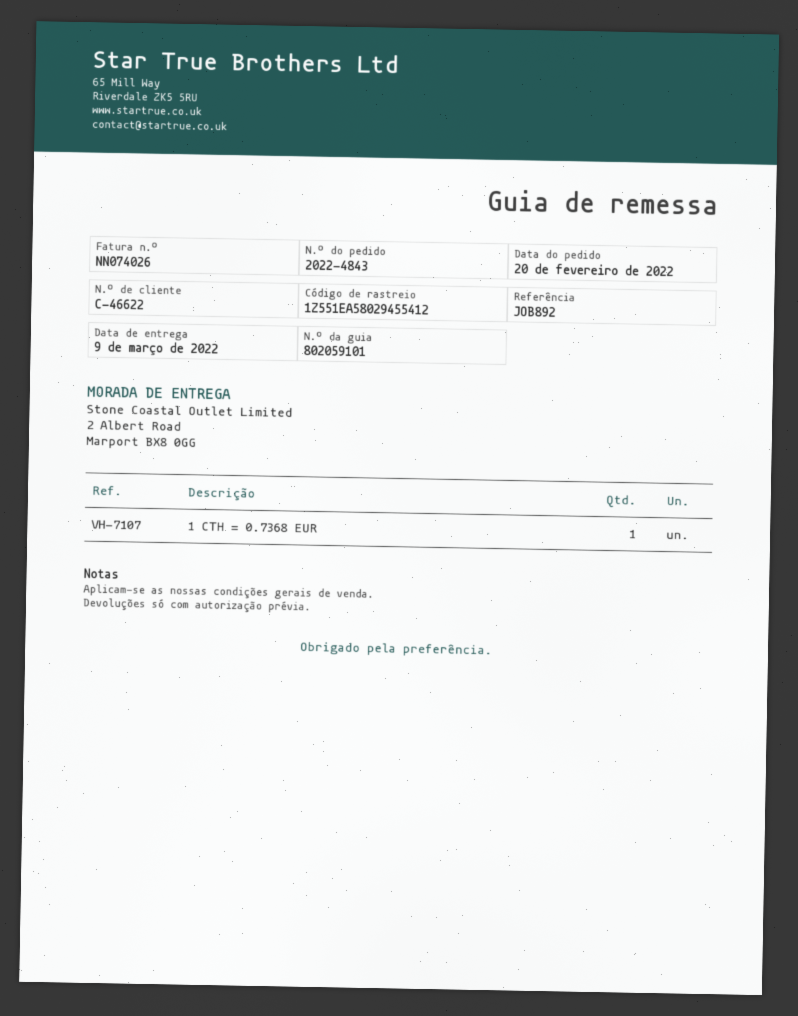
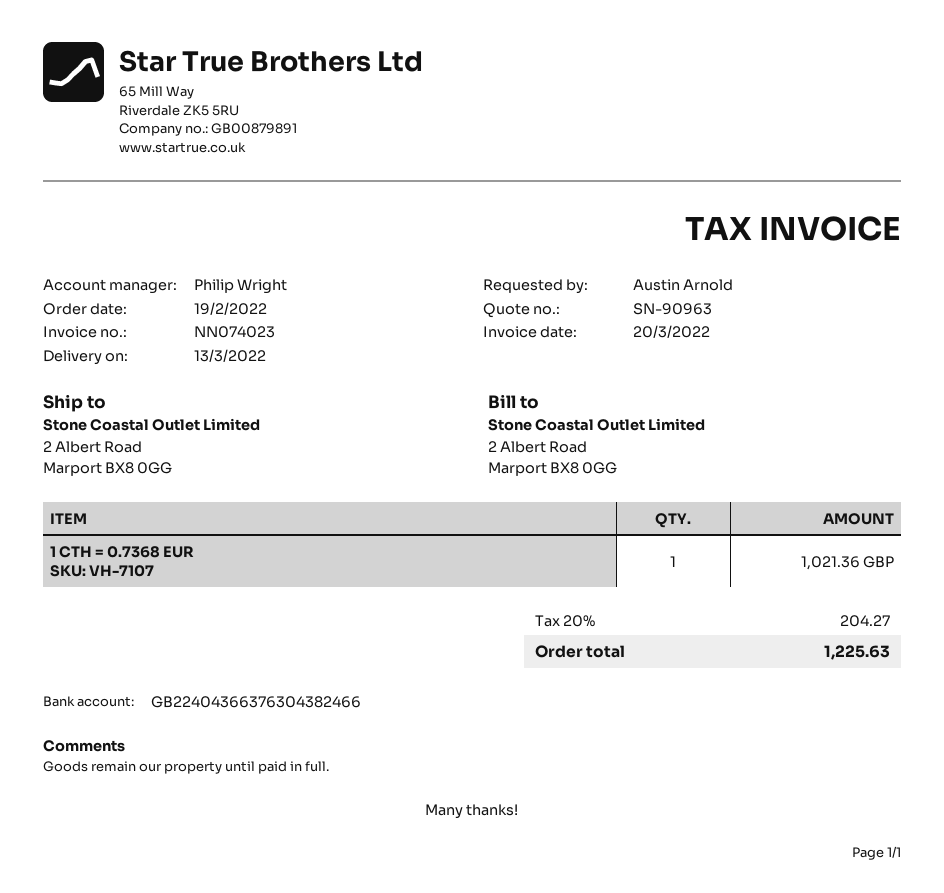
order date: 2022-02-20 -> 2022-02-19
delivery date: 2022-03-09 -> 2022-03-13
invoice number: NN074026 -> NN074023

